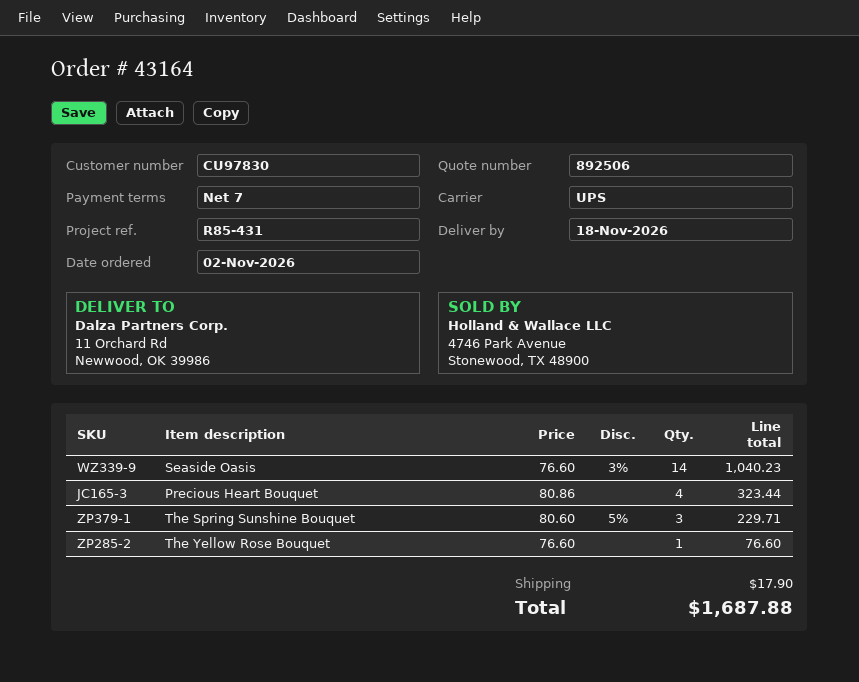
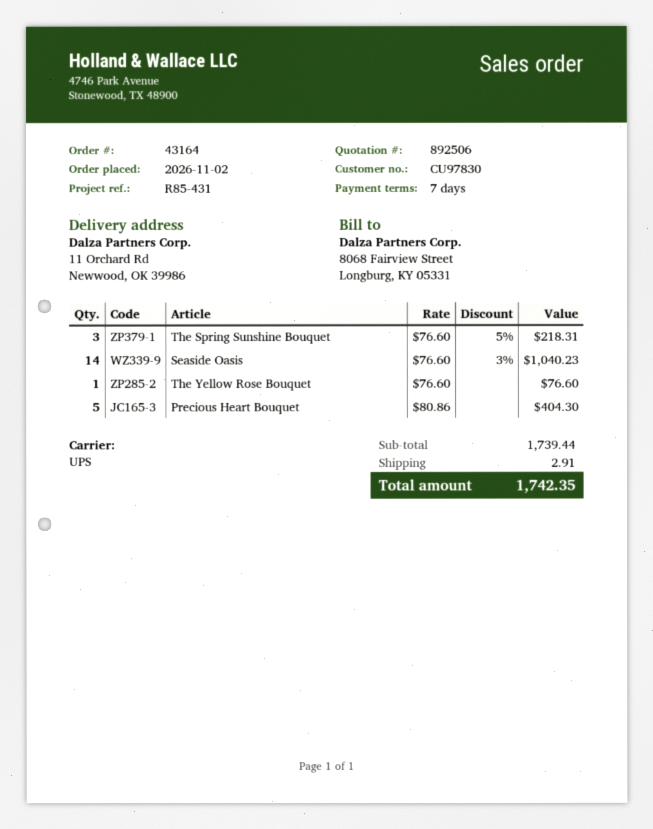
Precious Heart Bouquet: 4 x 80.86 = 323.44 -> 5 x 80.86 = 404.30
The Spring Sunshine Bouquet: 3 x 80.60 - 5% = 229.71 -> 3 x 76.60 - 5% = 218.31
shipping: 17.90 -> 2.91
total: 1687.88 -> 1742.35

